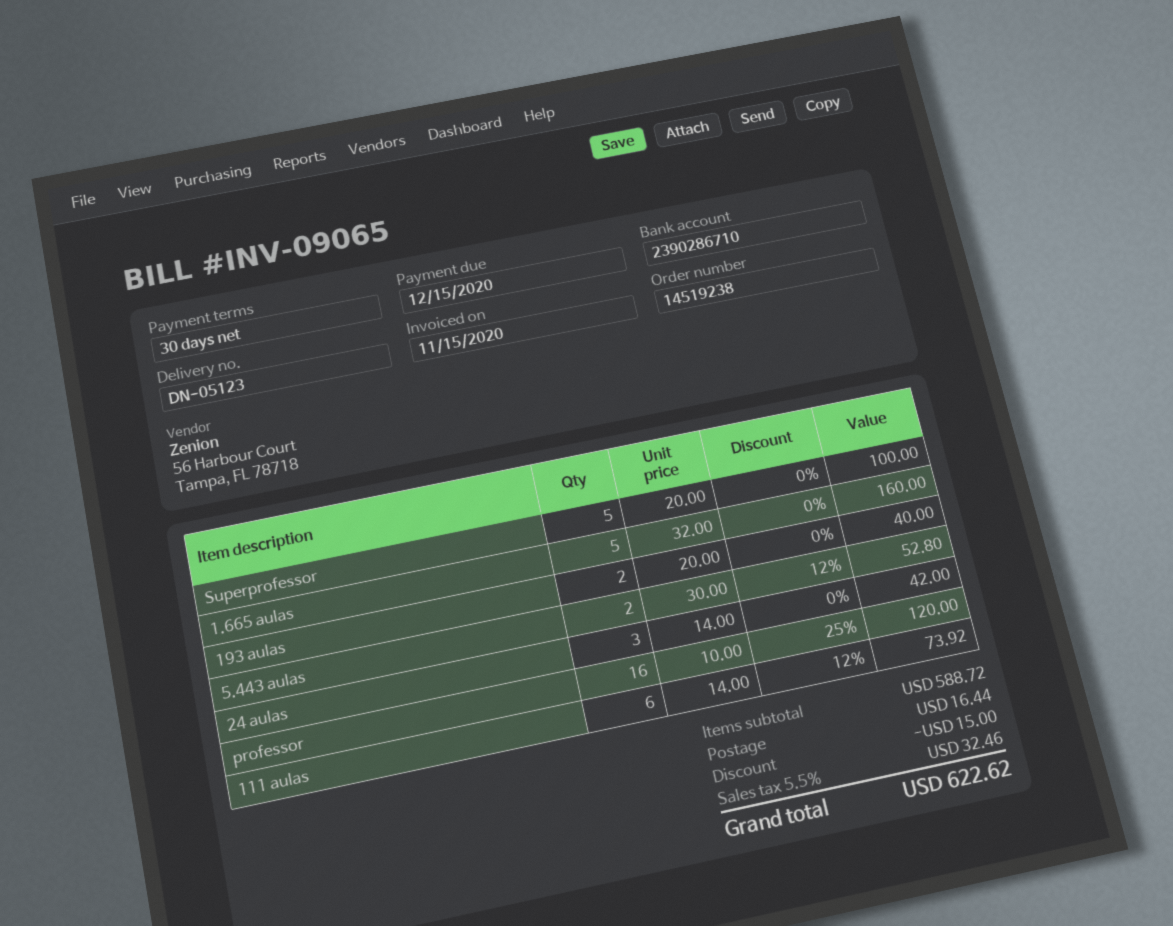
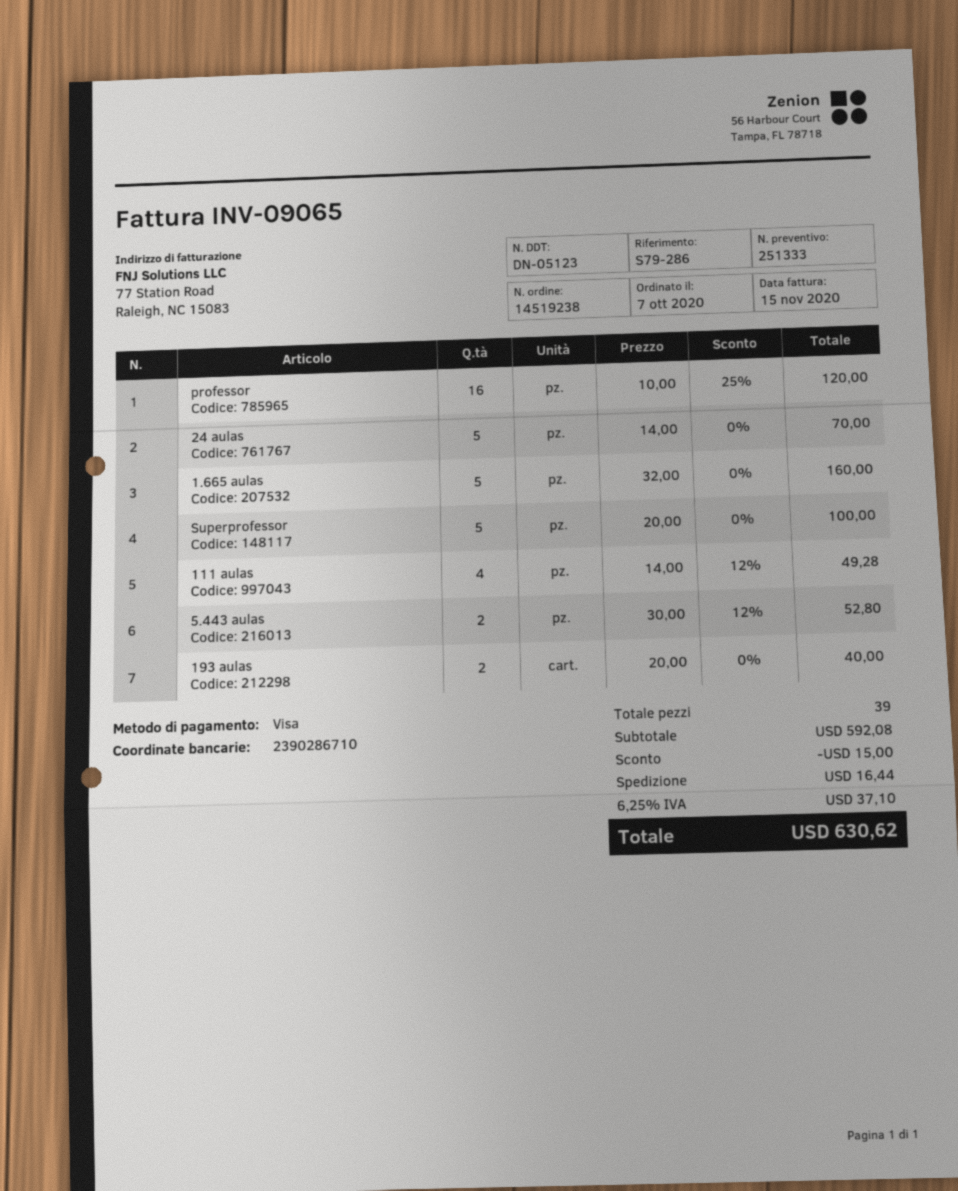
24 aulas: 3 x 14.00 = 42.00 -> 5 x 14.00 = 70.00
111 aulas: 6 x 14.00 - 12% = 73.92 -> 4 x 14.00 - 12% = 49.28
subtotal: 588.72 -> 592.08
tax: 5.5% = 32.46 -> 6.25% = 37.10
total: 622.62 -> 630.62

